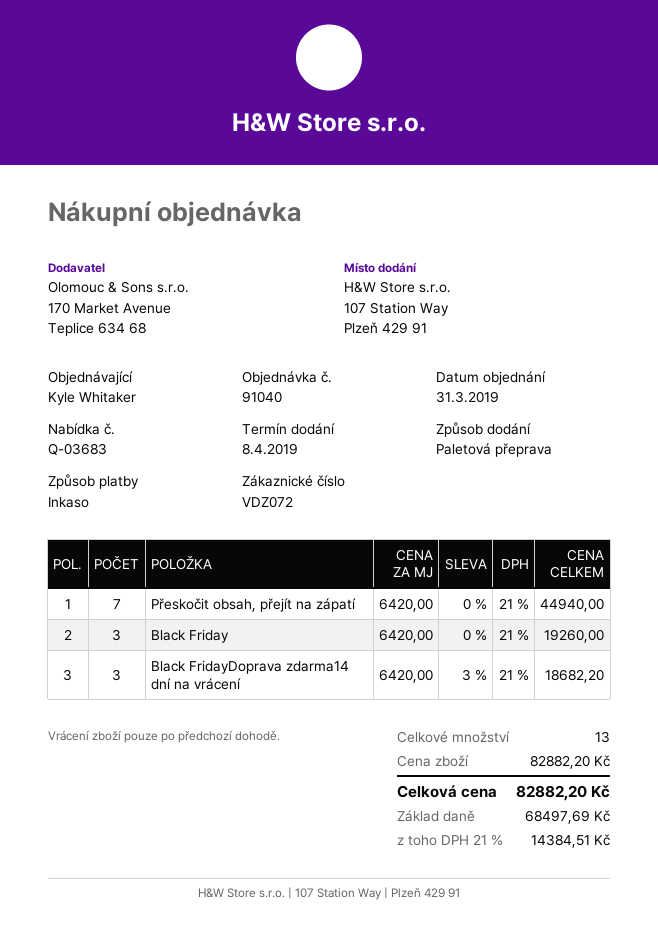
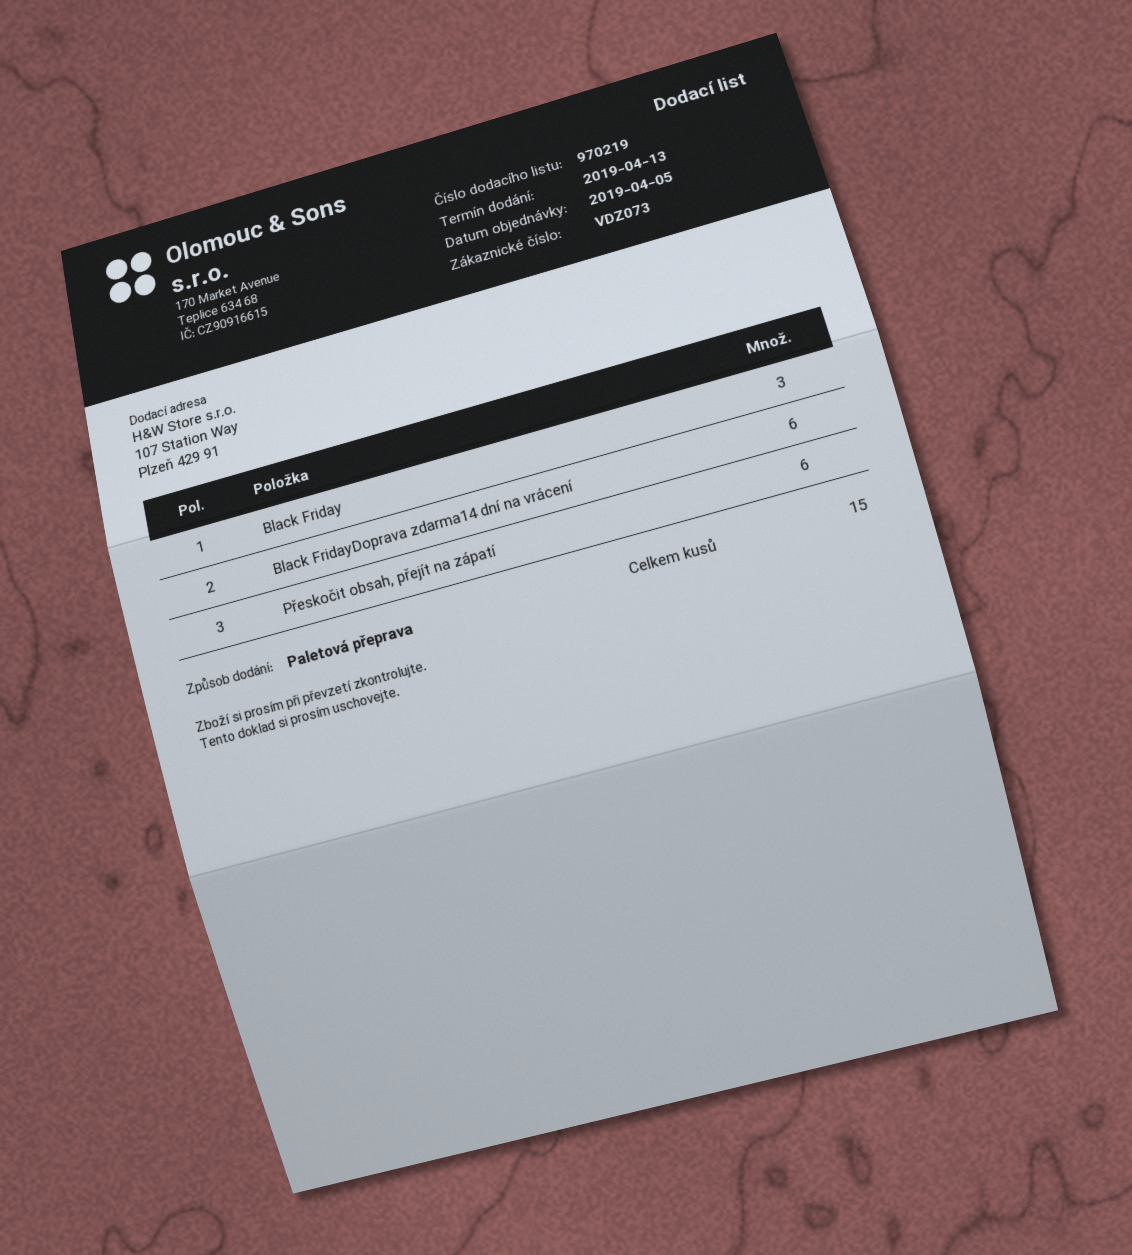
order date: 2019-03-31 -> 2019-04-05
delivery date: 2019-04-08 -> 2019-04-13
customer number: VDZ072 -> VDZ073
Přeskočit obsah, přejít na zápatí: 7 -> 6
Black FridayDoprava zdarma14 dní na vrácení: 3 -> 6
total quantity: 13 -> 15

